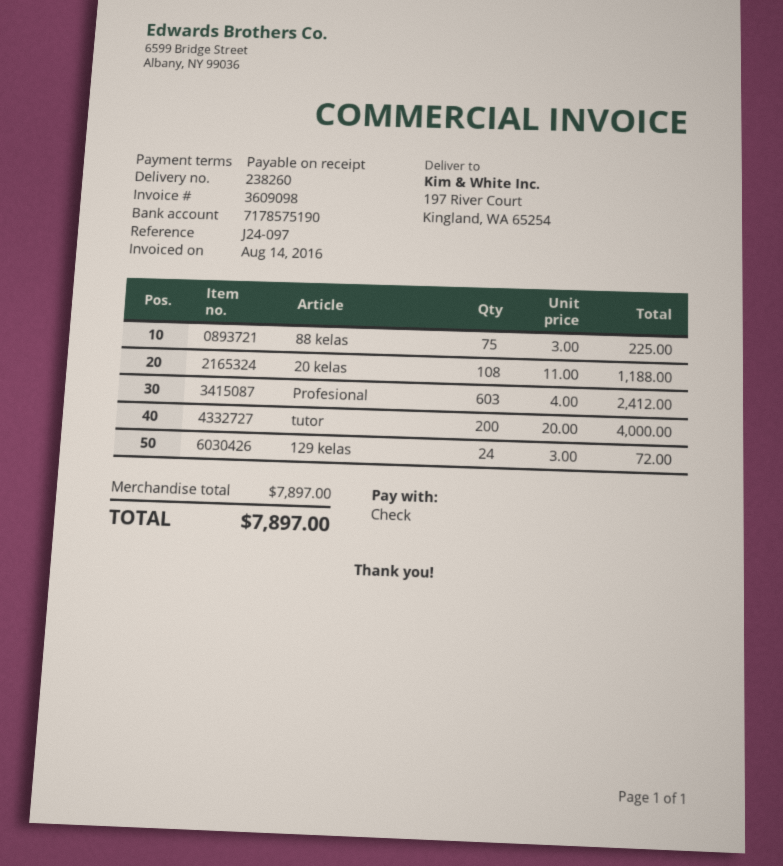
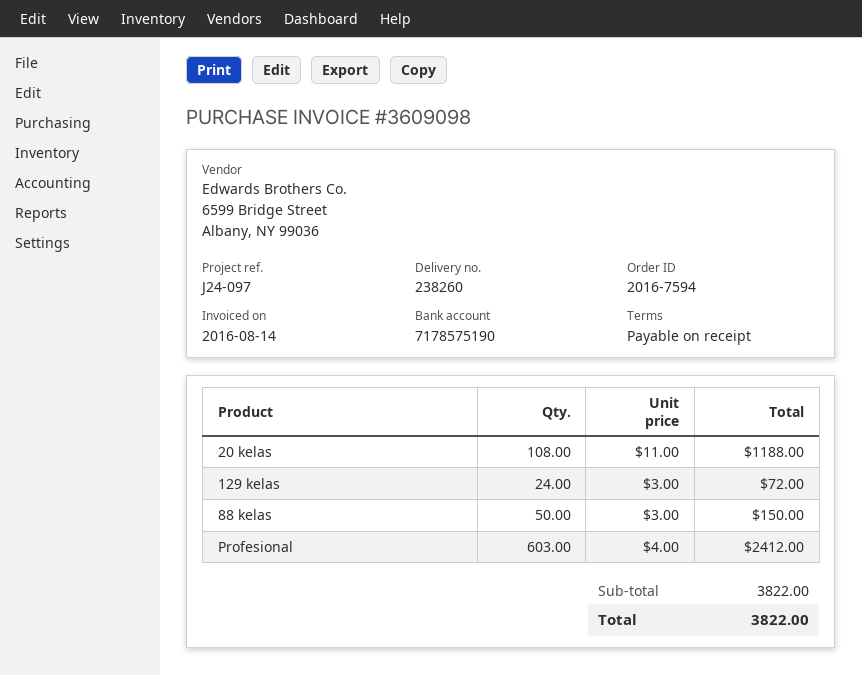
88 kelas: 75 x 3.00 = 225.00 -> 50 x 3.00 = 150.00
tutor: 200 x 20.00 = 4000.00 -> none
subtotal: 7897.00 -> 3822.00
total: 7897.00 -> 3822.00

